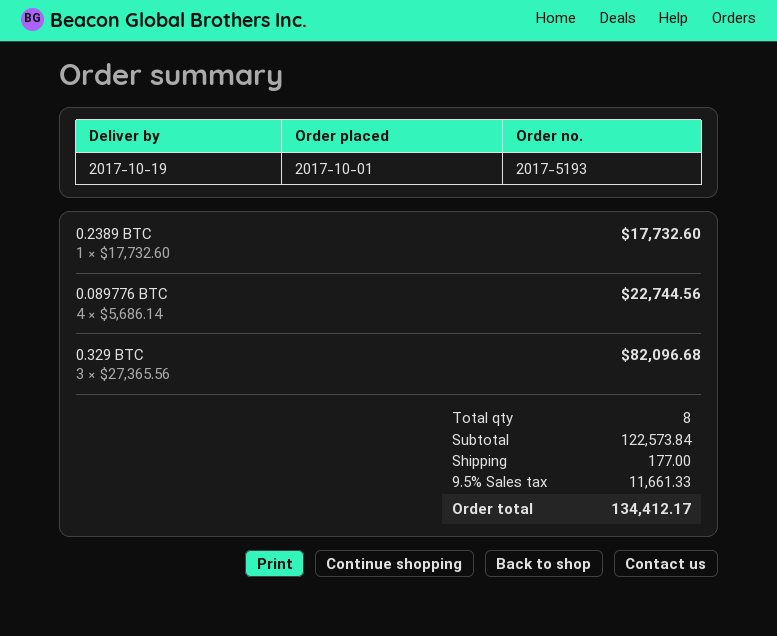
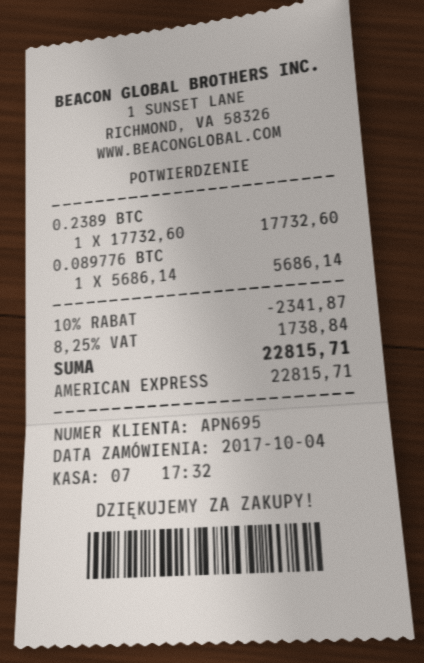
order date: 2017-10-01 -> 2017-10-04
0.089776 BTC: 4 x 5686.14 = 22744.56 -> 1 x 5686.14 = 5686.14
0.329 BTC: 3 x 27365.56 = 82096.68 -> none
discount: none -> 10% = 2341.87
shipping: 177.00 -> none
tax: 9.5% = 11661.33 -> 8.25% = 1738.84
total: 134412.17 -> 22815.71

